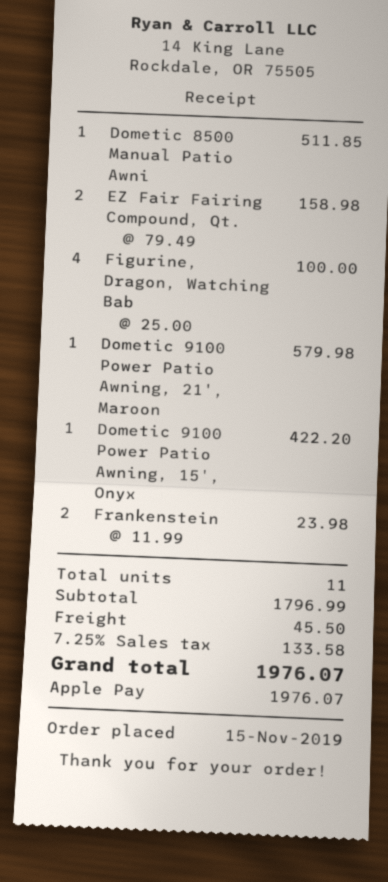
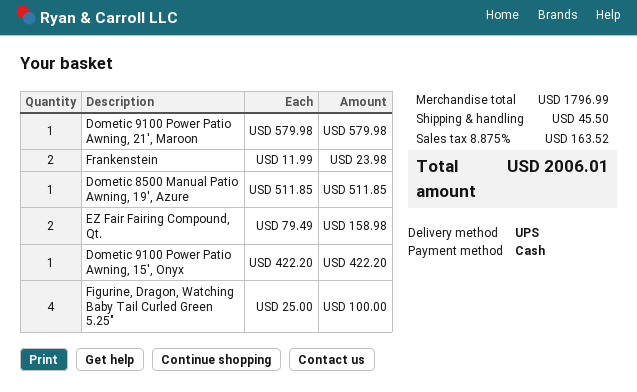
payment method: Apple Pay -> cash
tax: 7.25% = 133.58 -> 8.875% = 163.52
total: 1976.07 -> 2006.01

